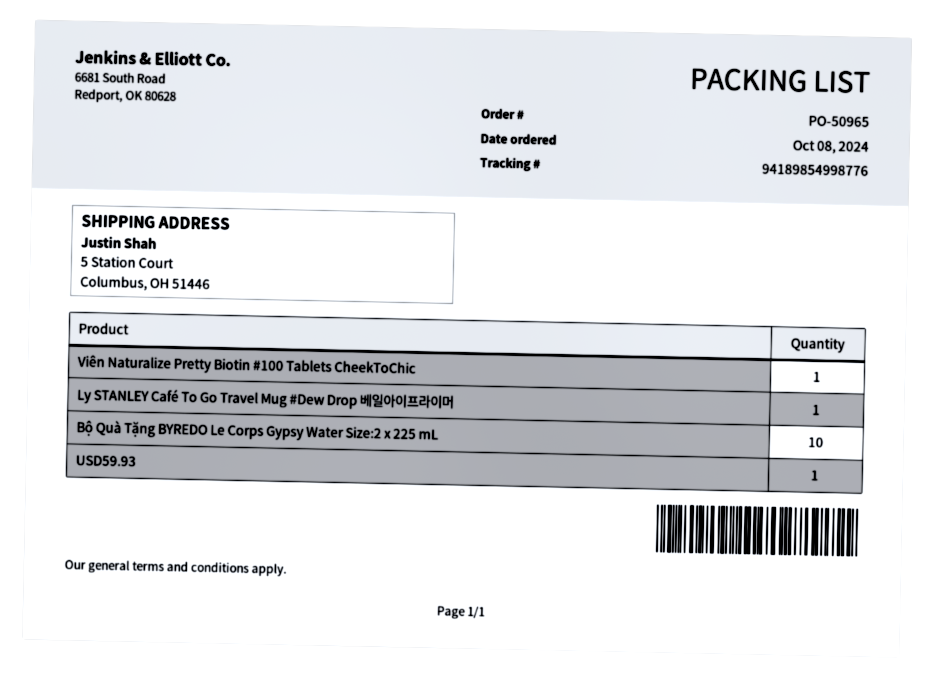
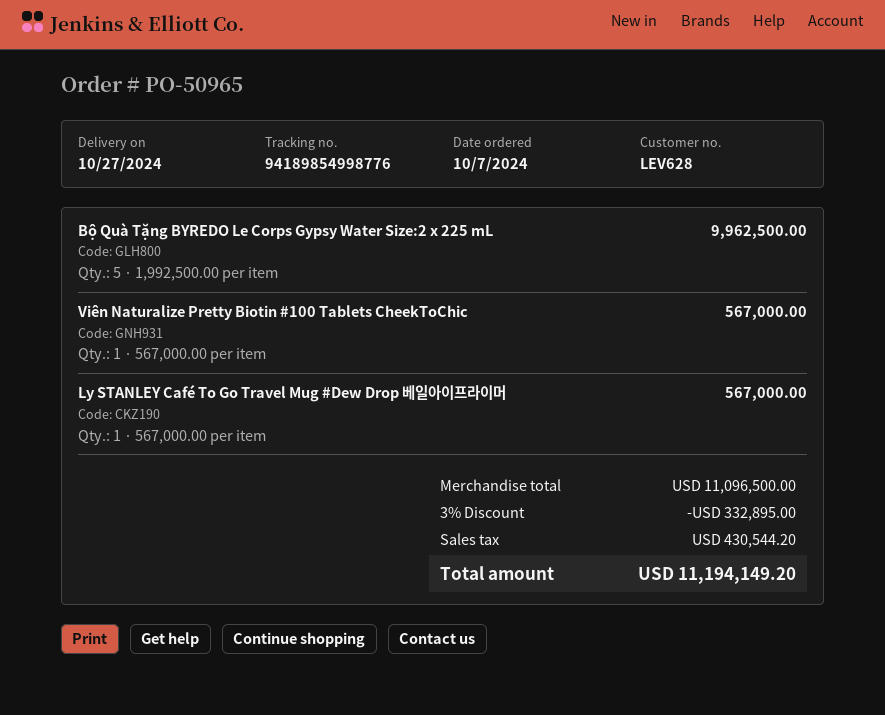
order date: 2024-10-08 -> 2024-10-07
Bộ Quà Tặng BYREDO Le Corps Gypsy Water Size:2 x 225 mL: 10 -> 5
USD59.93: 1 -> none

